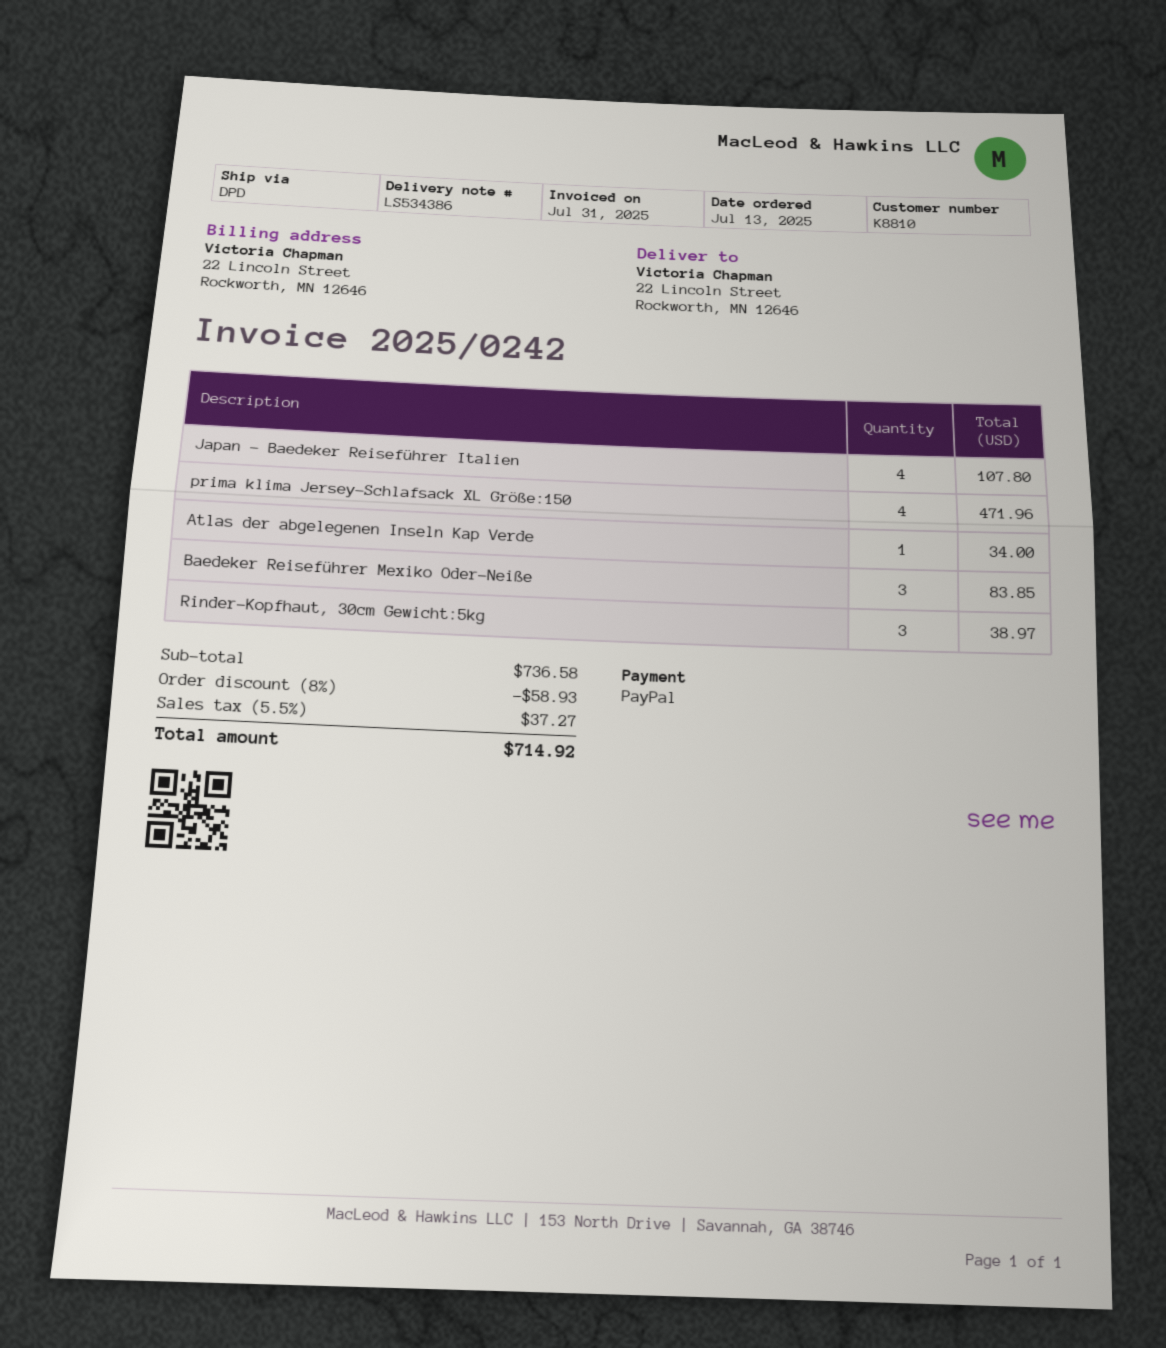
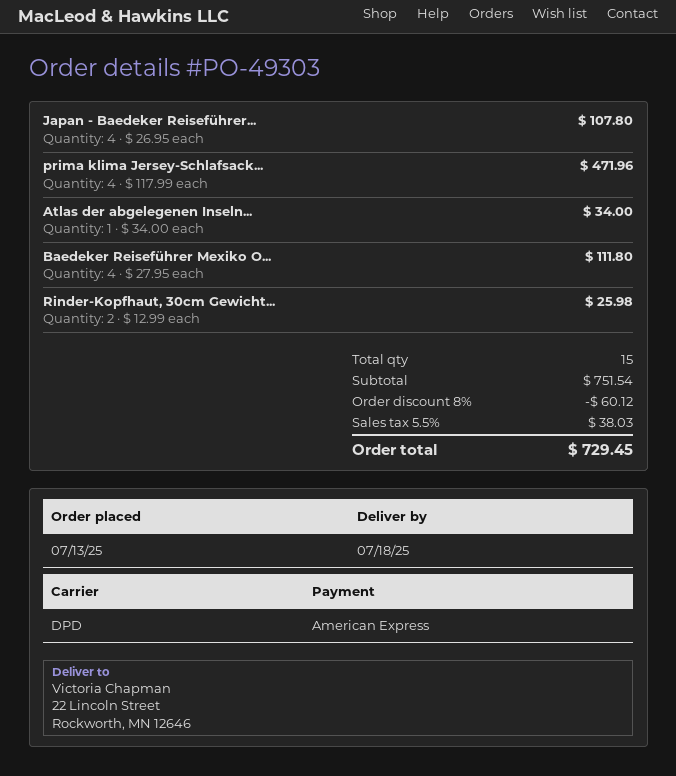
payment method: PayPal -> American Express
Baedeker Reiseführer Mexiko Oder-Neiße: 3 for 83.85 -> 4 for 111.80
Rinder-Kopfhaut, 30cm Gewicht:5kg: 3 for 38.97 -> 2 for 25.98
subtotal: 736.58 -> 751.54
discount: 8% = 58.93 -> 8% = 60.12
tax: 5.5% = 37.27 -> 5.5% = 38.03
total: 714.92 -> 729.45

